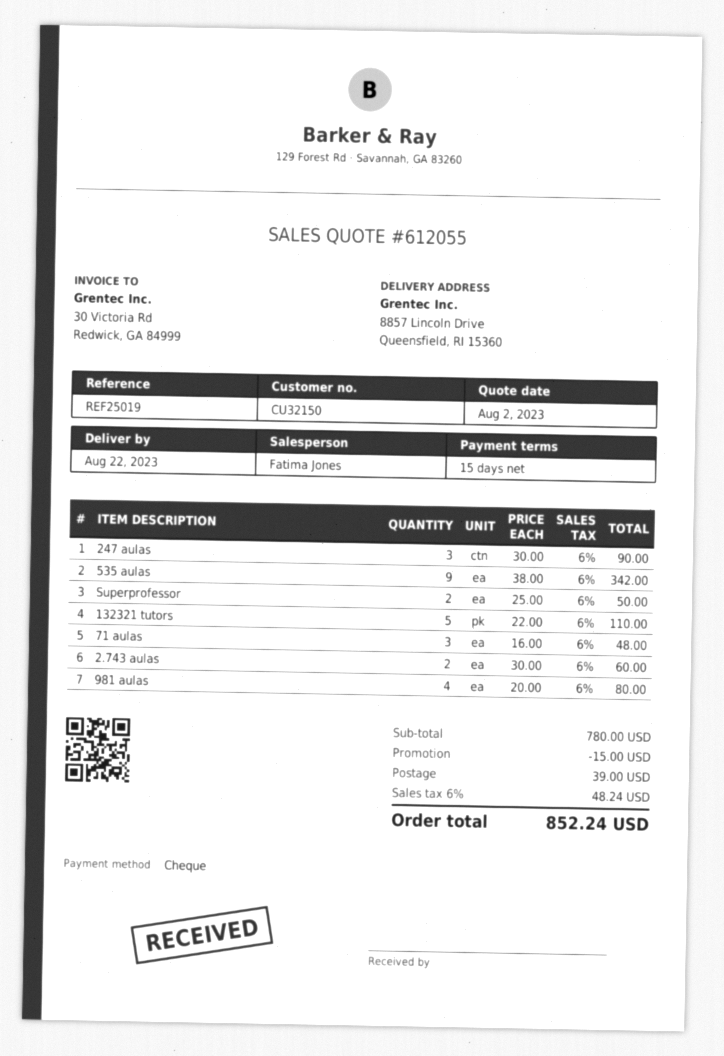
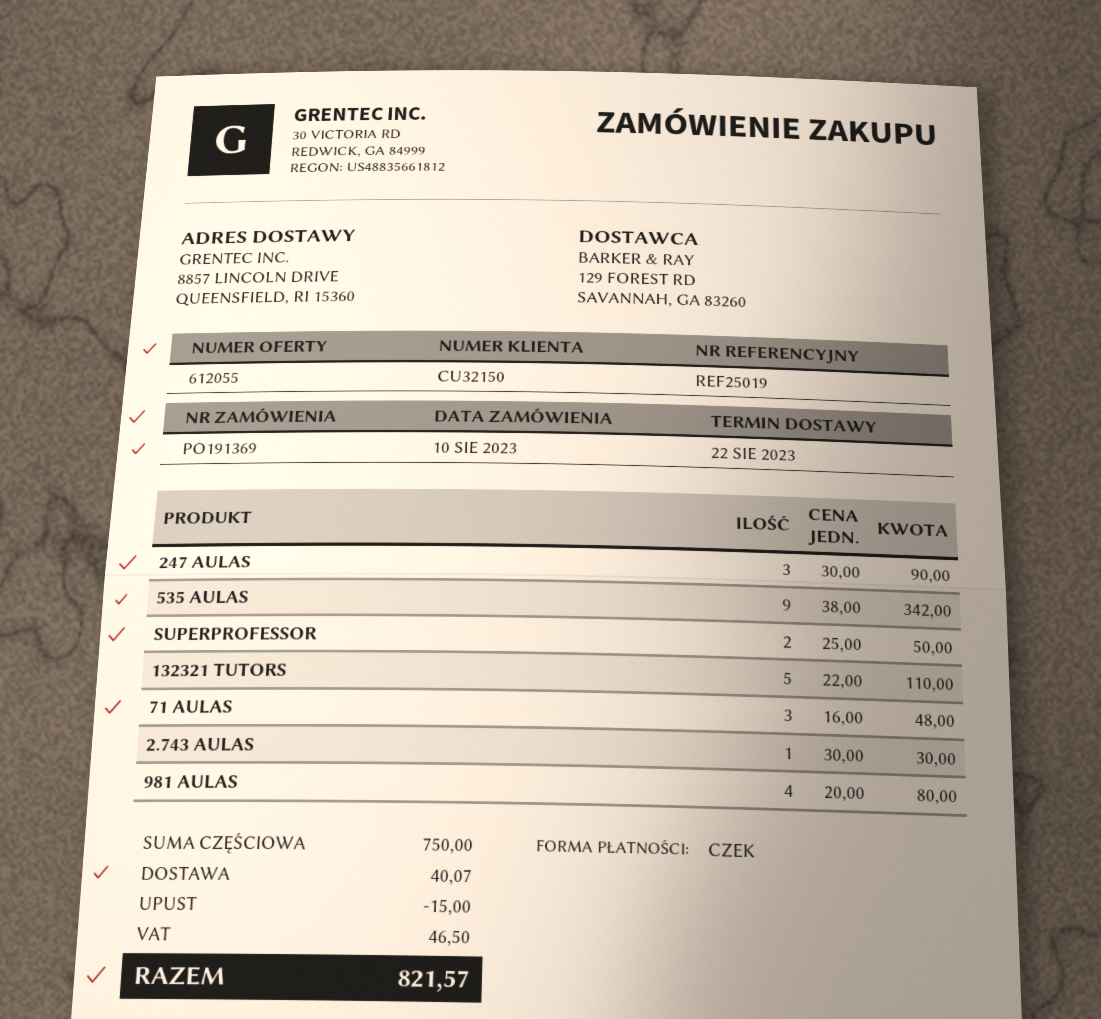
2.743 aulas: 2 x 30.00 = 60.00 -> 1 x 30.00 = 30.00
subtotal: 780.00 -> 750.00
shipping: 39.00 -> 40.07
tax: 48.24 -> 46.50
total: 852.24 -> 821.57

